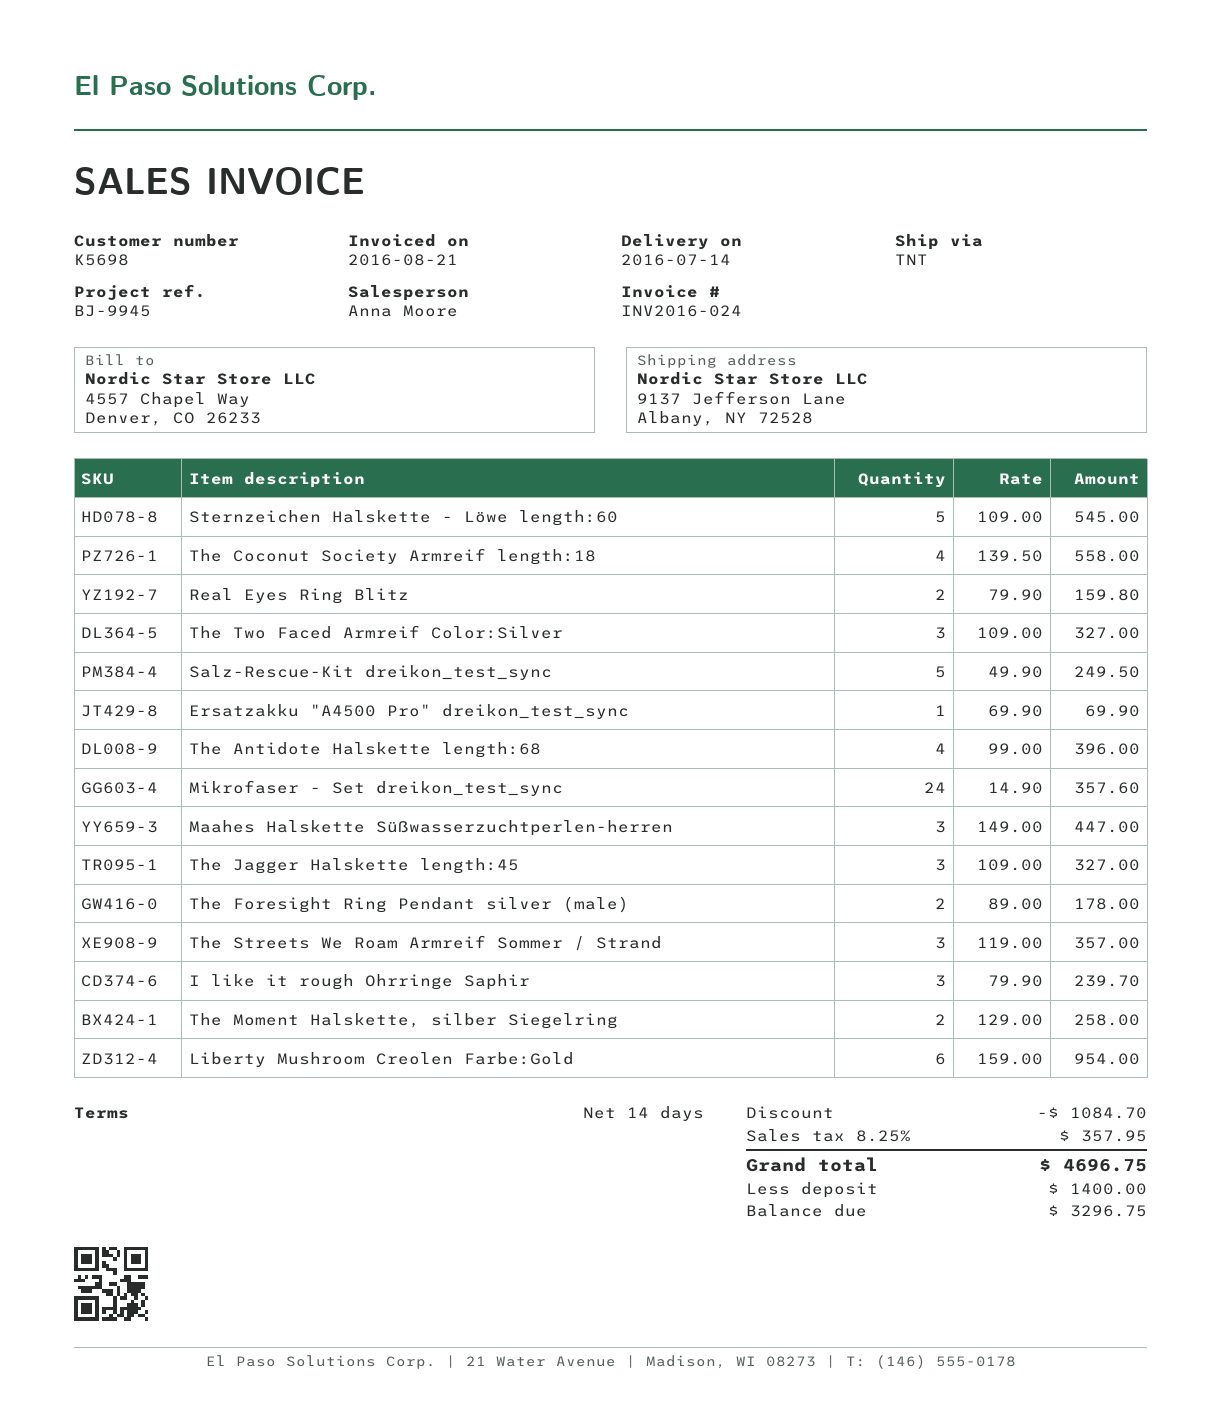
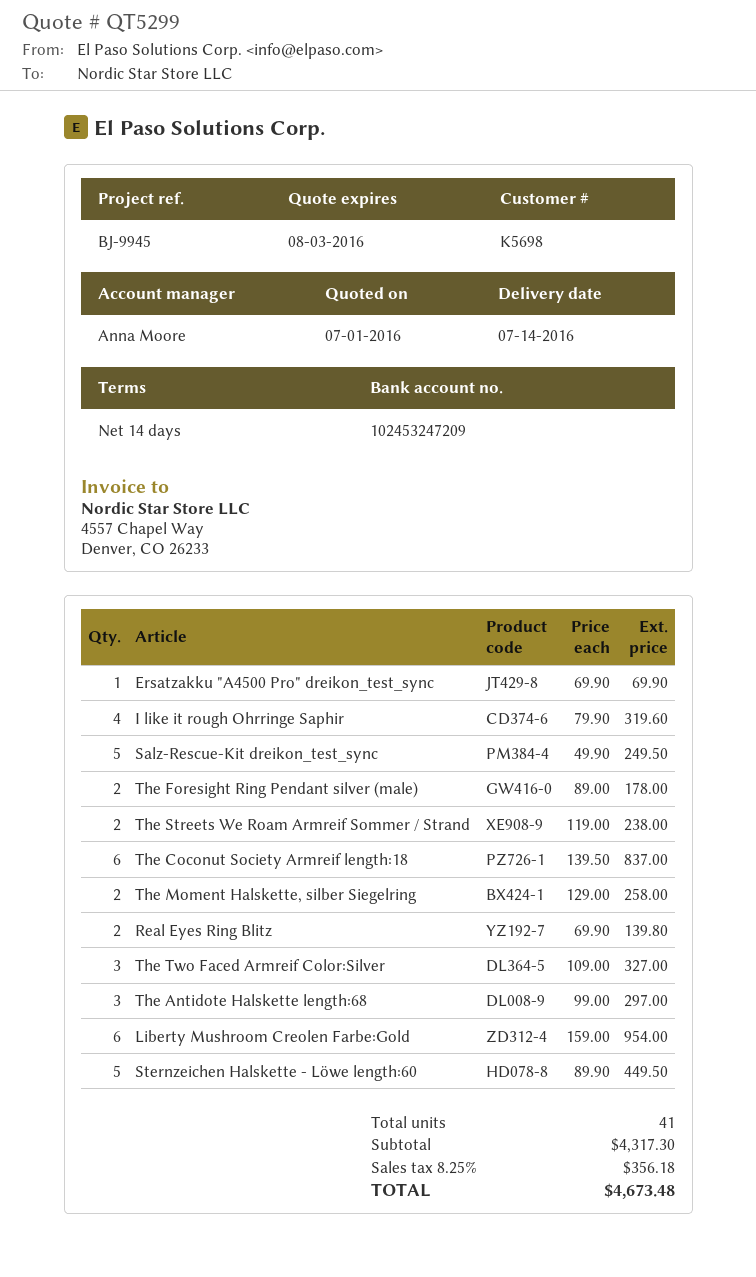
Sternzeichen Halskette - Löwe length:60: 5 x 109.00 = 545.00 -> 5 x 89.90 = 449.50
The Coconut Society Armreif length:18: 4 x 139.50 = 558.00 -> 6 x 139.50 = 837.00
Real Eyes Ring Blitz: 2 x 79.90 = 159.80 -> 2 x 69.90 = 139.80
The Antidote Halskette length:68: 4 x 99.00 = 396.00 -> 3 x 99.00 = 297.00
Mikrofaser - Set dreikon_test_sync: 24 x 14.90 = 357.60 -> none
Maahes Halskette Süßwasserzuchtperlen-herren: 3 x 149.00 = 447.00 -> none
The Jagger Halskette length:45: 3 x 109.00 = 327.00 -> none
The Streets We Roam Armreif Sommer / Strand: 3 x 119.00 = 357.00 -> 2 x 119.00 = 238.00
I like it rough Ohrringe Saphir: 3 x 79.90 = 239.70 -> 4 x 79.90 = 319.60
discount: 1084.70 -> none
tax: 8.25% = 357.95 -> 8.25% = 356.18
total: 4696.75 -> 4673.48

